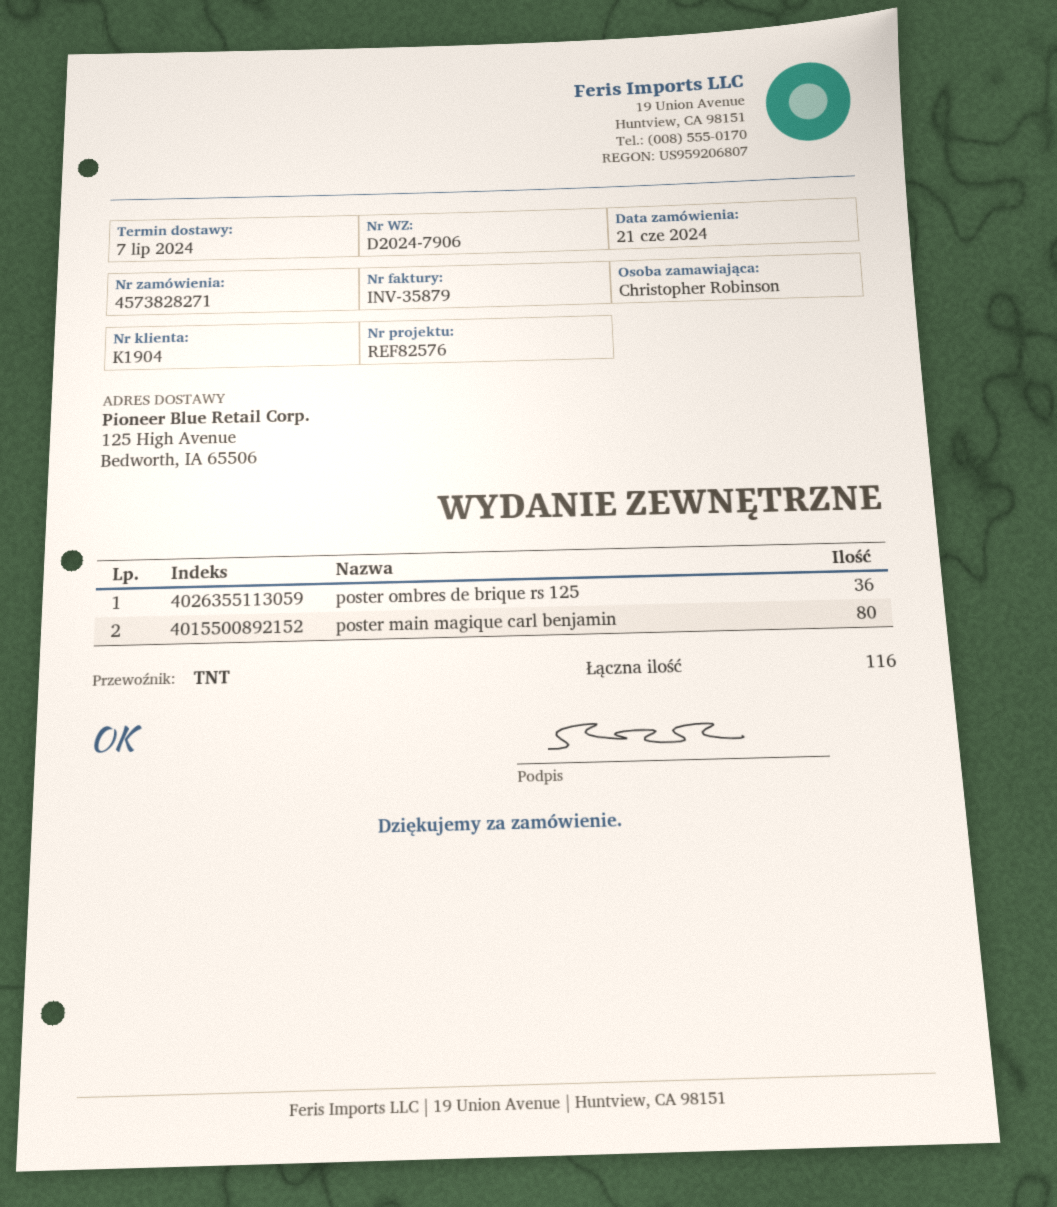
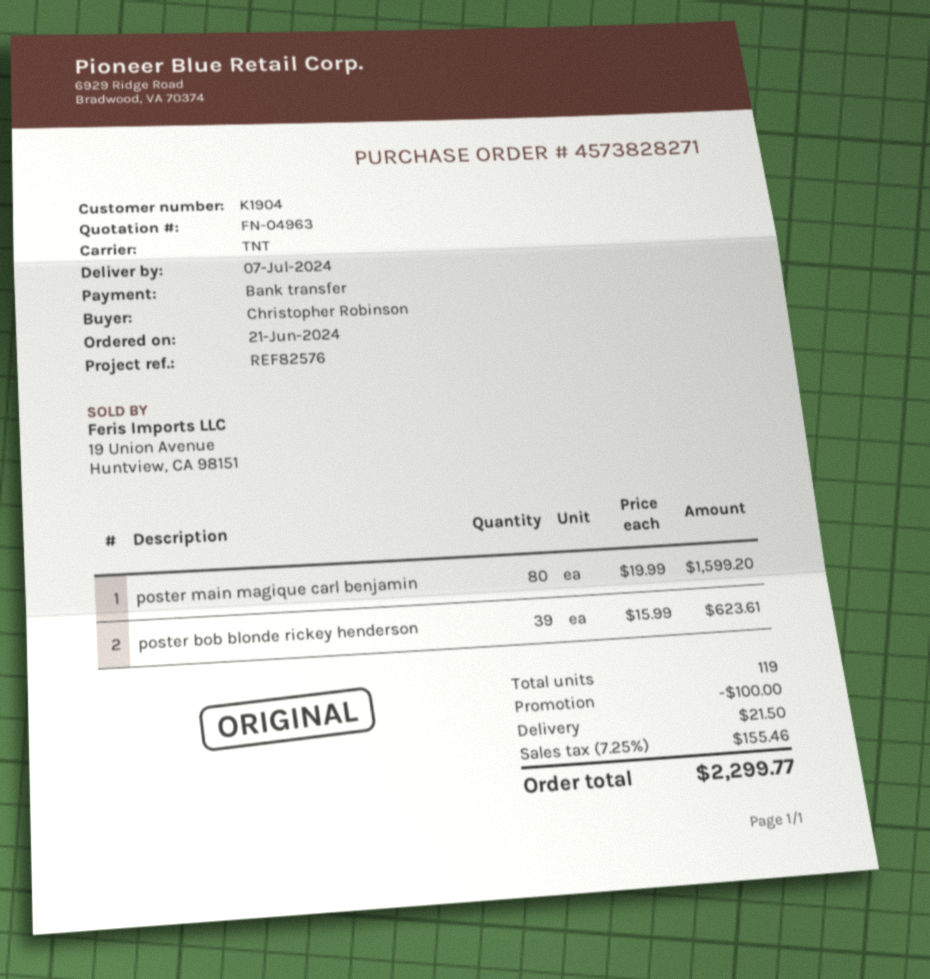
poster ombres de brique rs 125: 36 -> none
poster bob blonde rickey henderson: none -> 39
total quantity: 116 -> 119

